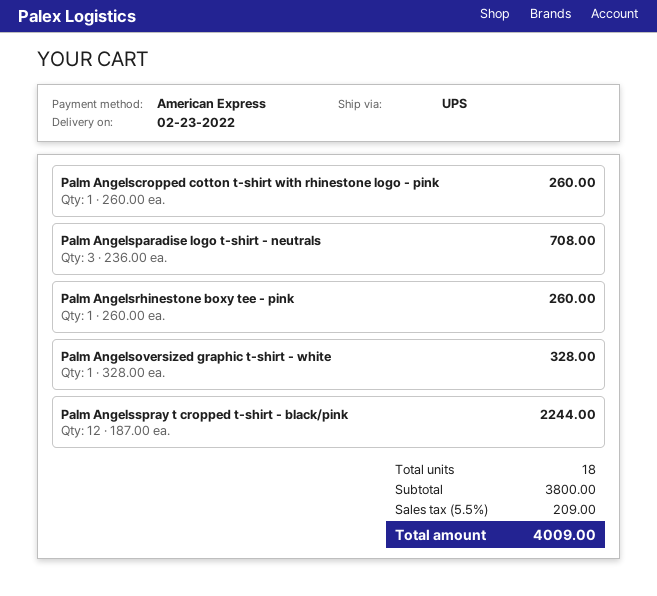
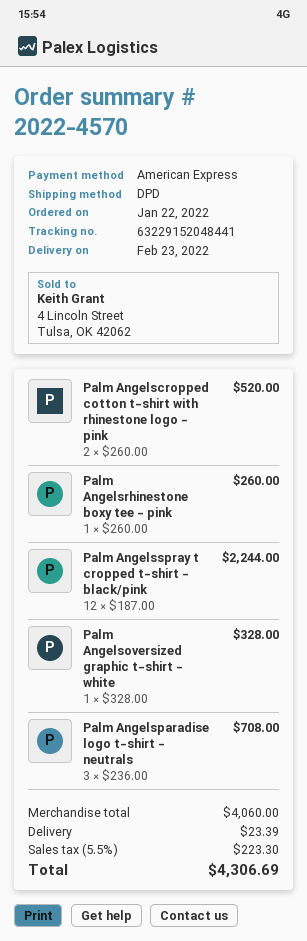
shipping method: UPS -> DPD
Palm Angelscropped cotton t-shirt with rhinestone logo - pink: 1 x 260.00 = 260.00 -> 2 x 260.00 = 520.00
subtotal: 3800.00 -> 4060.00
shipping: none -> 23.39
tax: 5.5% = 209.00 -> 5.5% = 223.30
total: 4009.00 -> 4306.69

